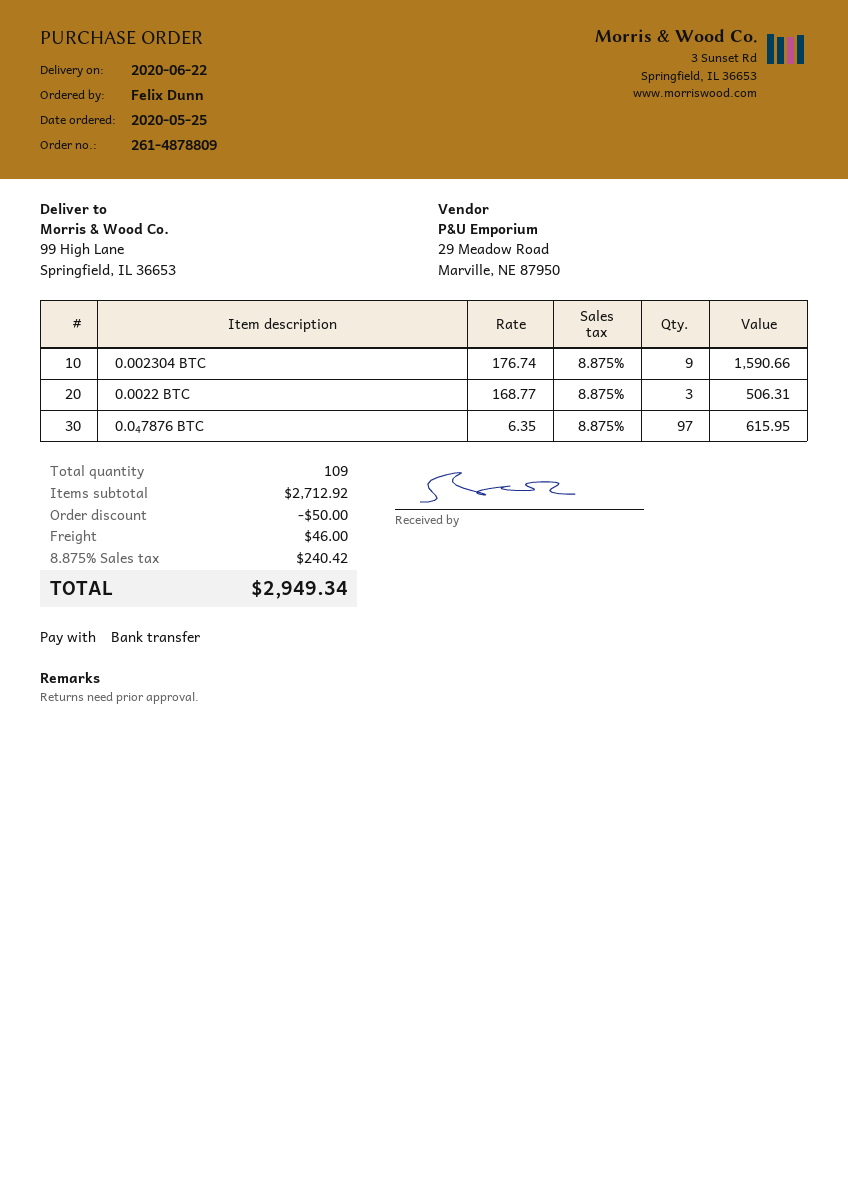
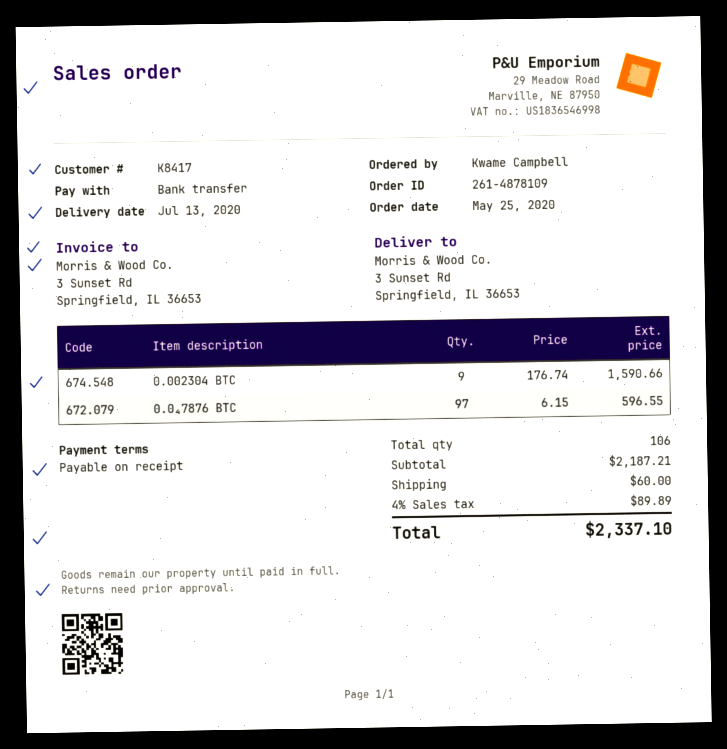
order number: 261-4878809 -> 261-4878109
delivery date: 2020-06-22 -> 2020-07-13
ordered by: Felix Dunn -> Kwame Campbell
ship to: 99 High Lane, Springfield, IL 36653 -> 3 Sunset Rd, Springfield, IL 36653
0.0022 BTC: 3 x 168.77 = 506.31 -> none
0.0₄7876 BTC: 97 x 6.35 = 615.95 -> 97 x 6.15 = 596.55
total quantity: 109 -> 106
subtotal: 2712.92 -> 2187.21
discount: 50.00 -> none
shipping: 46.00 -> 60.00
tax: 8.875% = 240.42 -> 4% = 89.89
total: 2949.34 -> 2337.10

